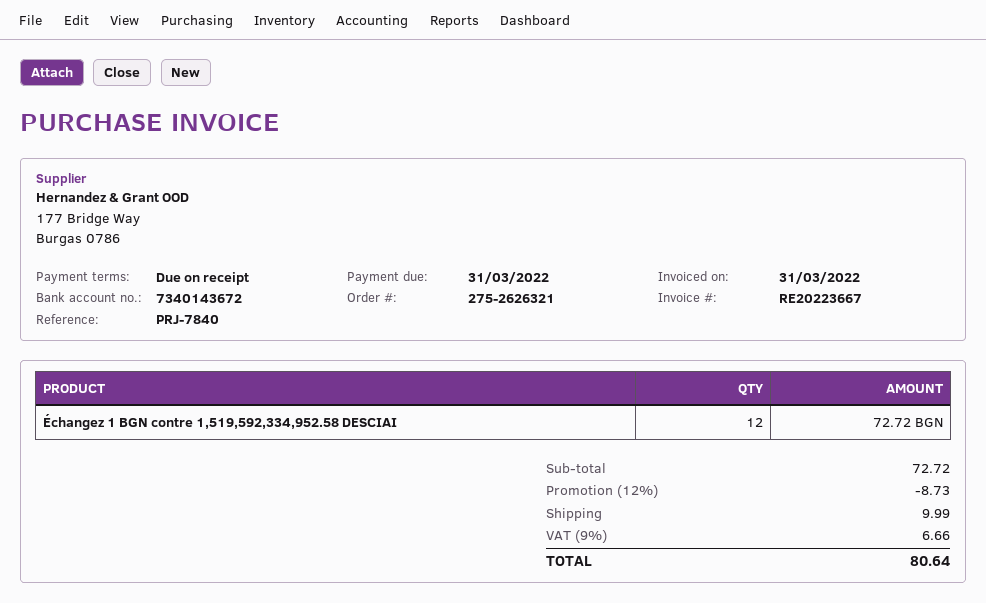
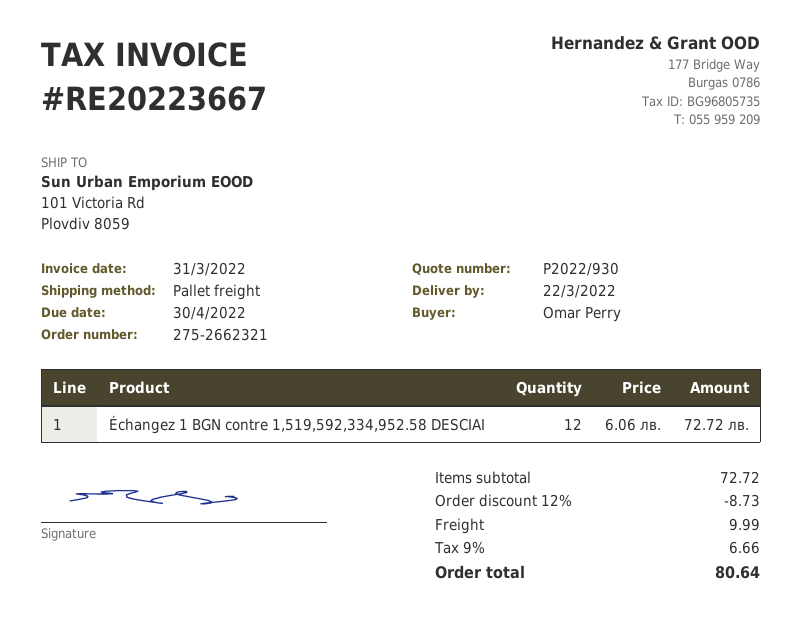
order number: 275-2626321 -> 275-2662321
due date: 2022-03-31 -> 2022-04-30

